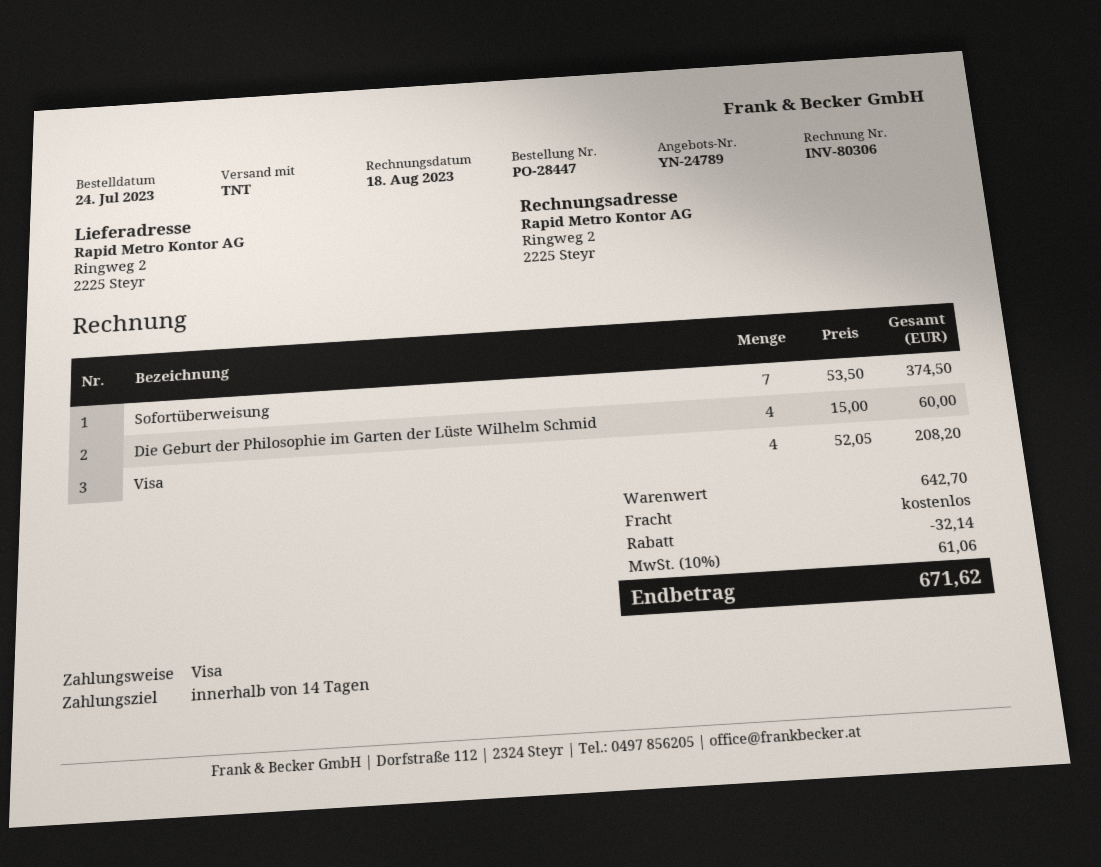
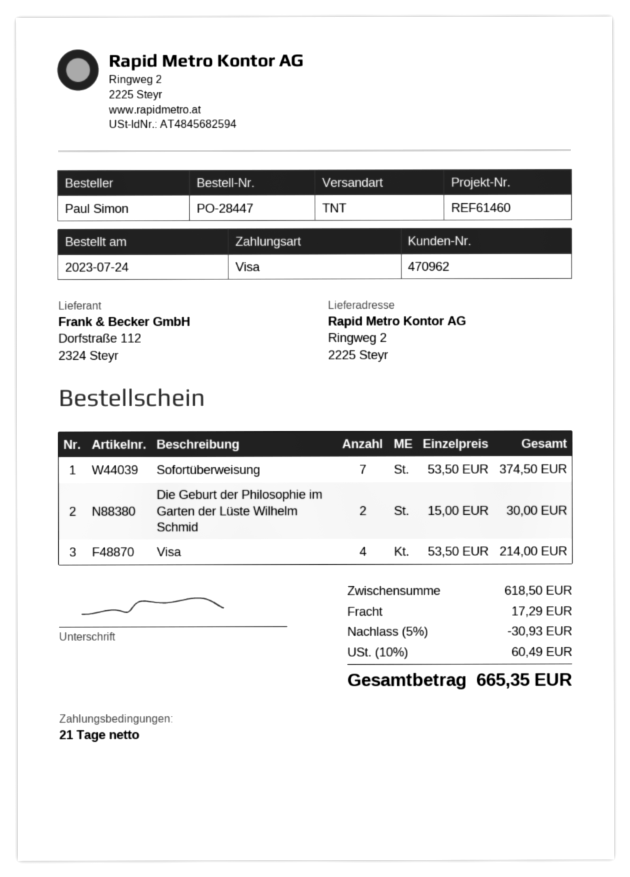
payment terms: 14 days -> 21 days
Die Geburt der Philosophie im Garten der Lüste Wilhelm Schmid: 4 x 15.00 = 60.00 -> 2 x 15.00 = 30.00
Visa: 4 x 52.05 = 208.20 -> 4 x 53.50 = 214.00
subtotal: 642.70 -> 618.50
discount: 32.14 -> 30.93
shipping: 0.00 -> 17.29
tax: 10% = 61.06 -> 10% = 60.49
total: 671.62 -> 665.35

